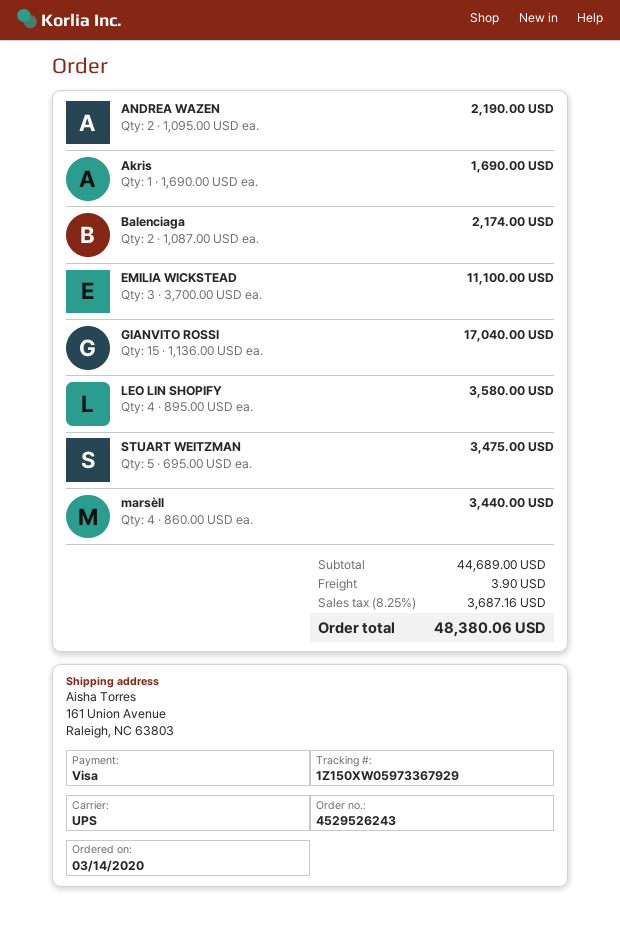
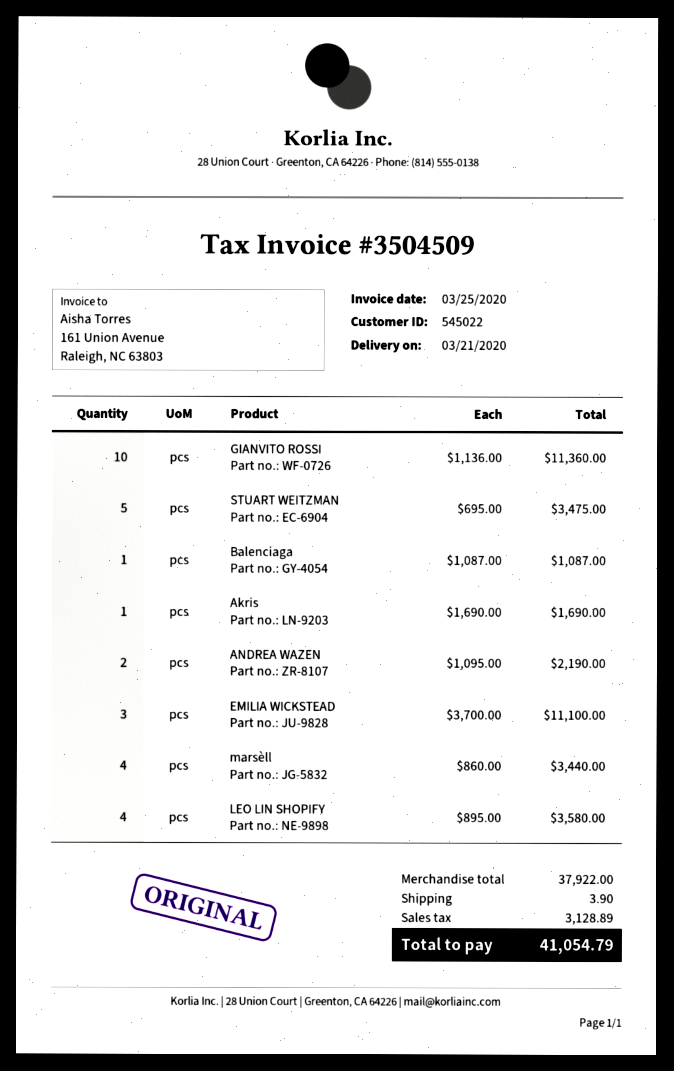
Balenciaga: 2 x 1087.00 = 2174.00 -> 1 x 1087.00 = 1087.00
GIANVITO ROSSI: 15 x 1136.00 = 17040.00 -> 10 x 1136.00 = 11360.00
subtotal: 44689.00 -> 37922.00
tax: 3687.16 -> 3128.89
total: 48380.06 -> 41054.79

